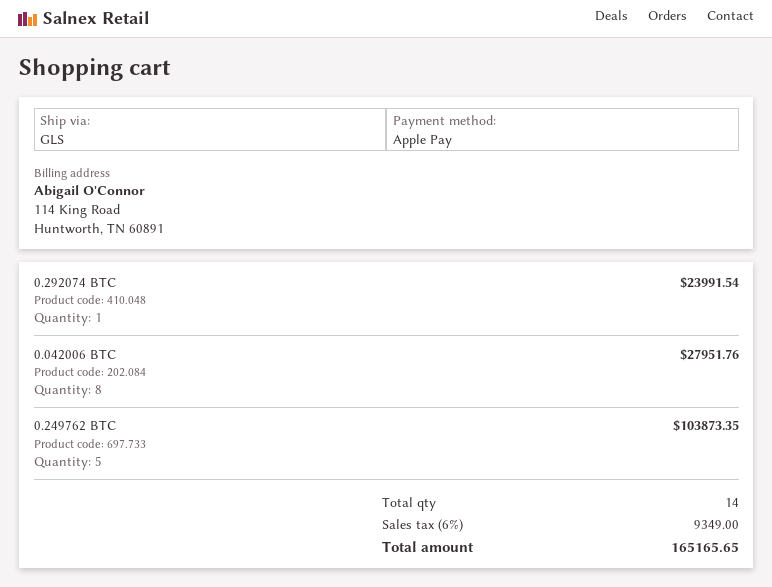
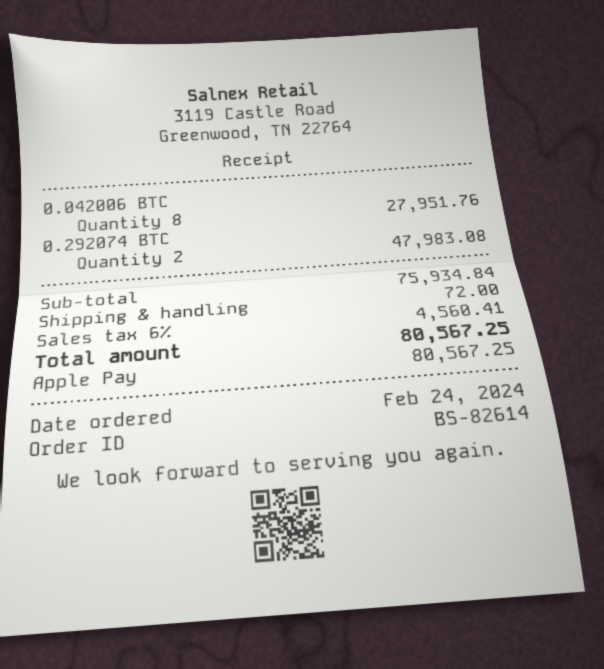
0.292074 BTC: 1 for 23991.54 -> 2 for 47983.08
0.249762 BTC: 5 for 103873.35 -> none
shipping: none -> 72.00
tax: 6% = 9349.00 -> 6% = 4560.41
total: 165165.65 -> 80567.25

